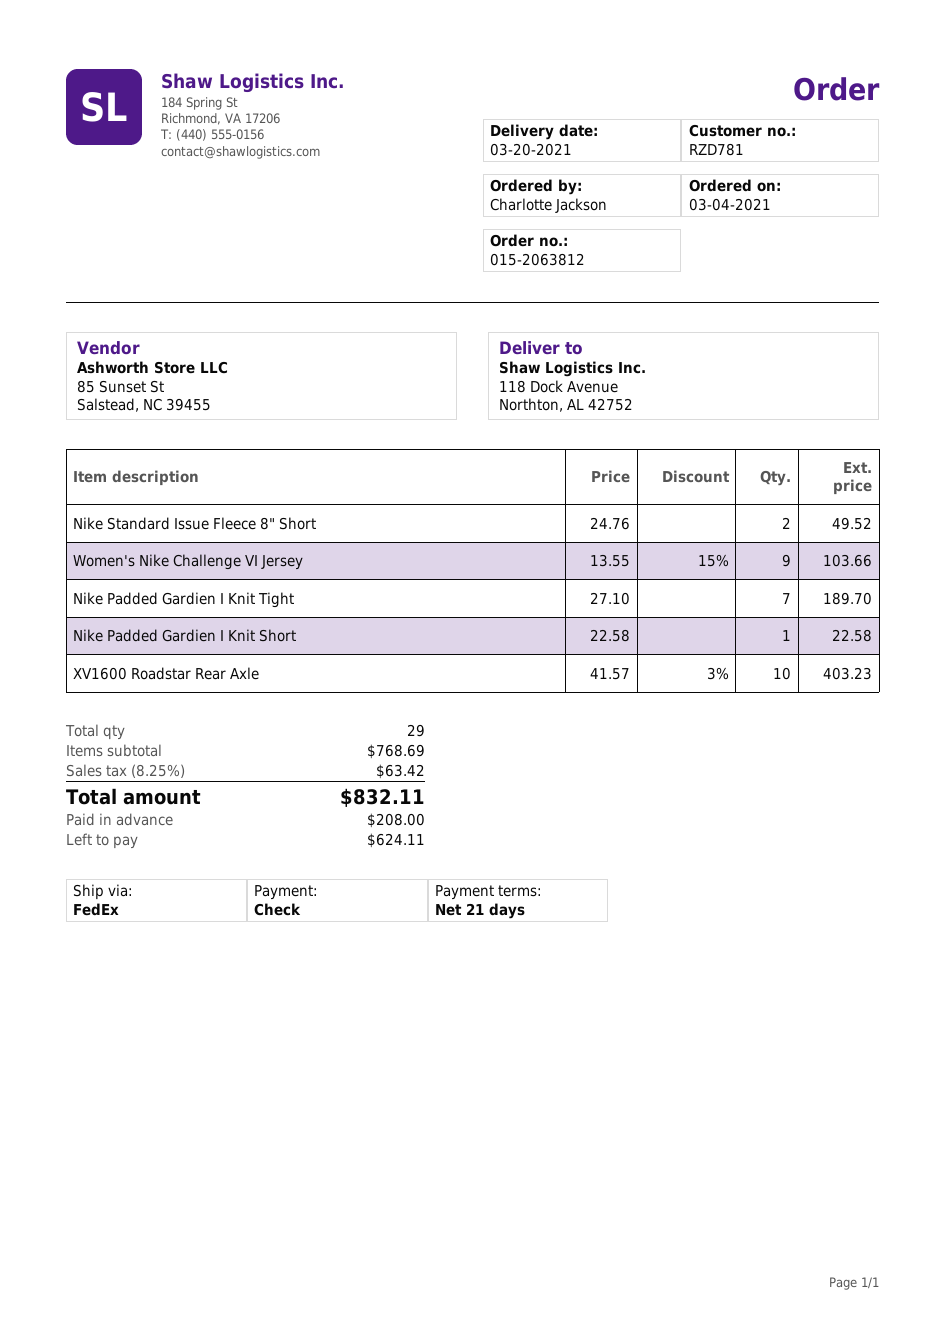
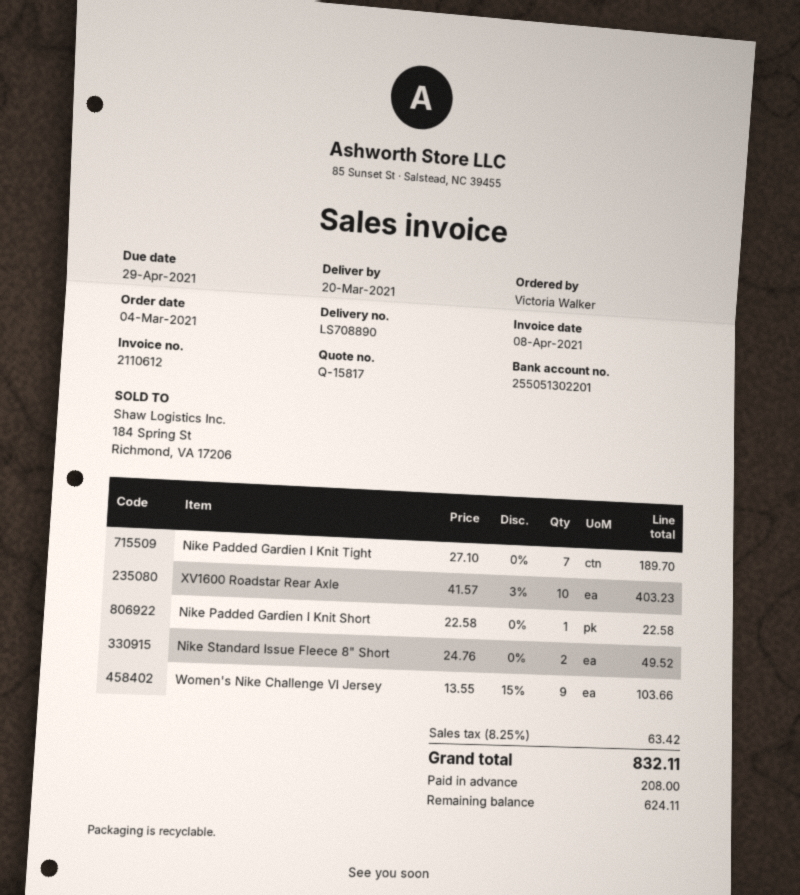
ordered by: Charlotte Jackson -> Victoria Walker

